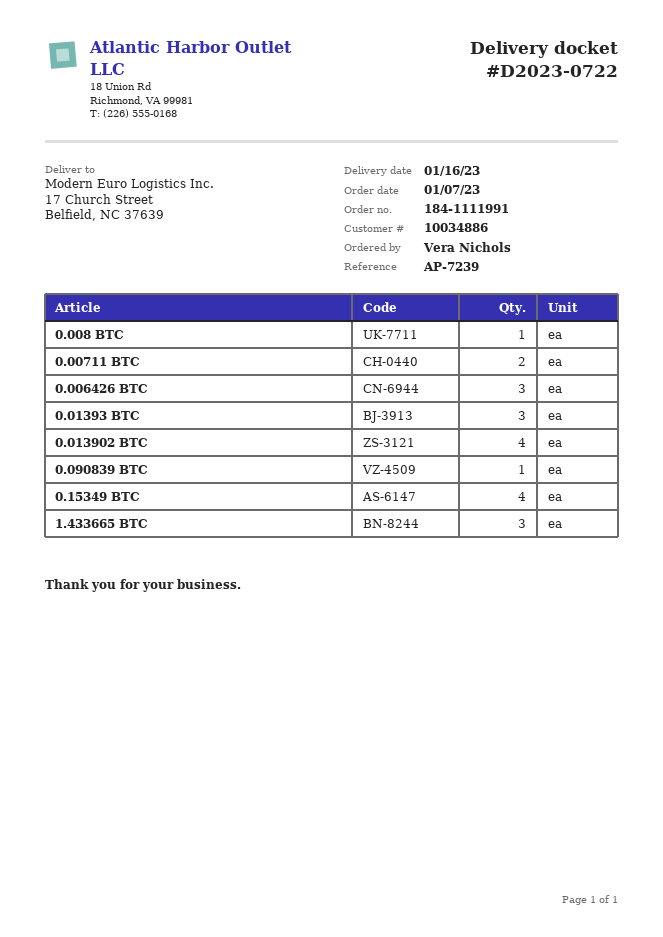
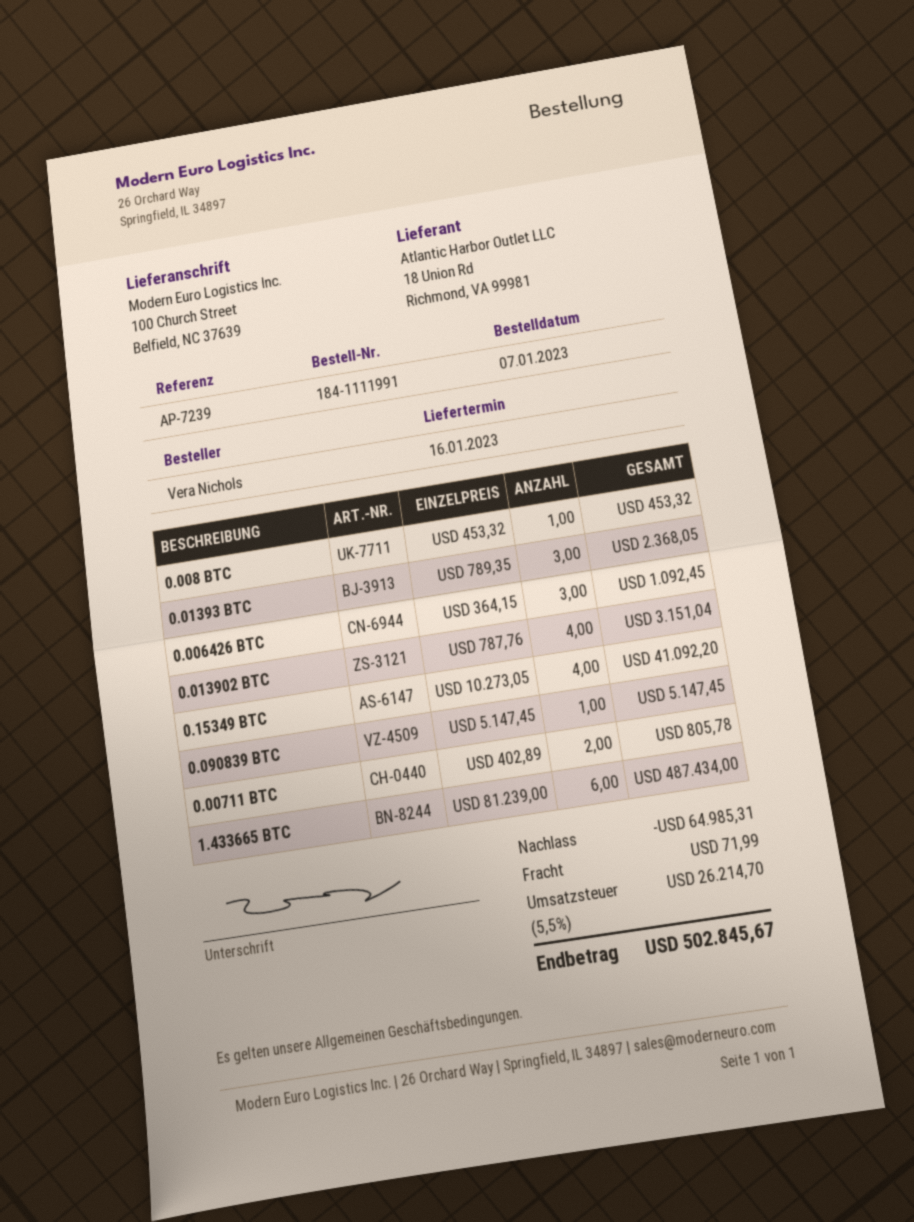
ship to: 17 Church Street, Belfield, NC 37639 -> 100 Church Street, Belfield, NC 37639
1.433665 BTC: 3 -> 6

